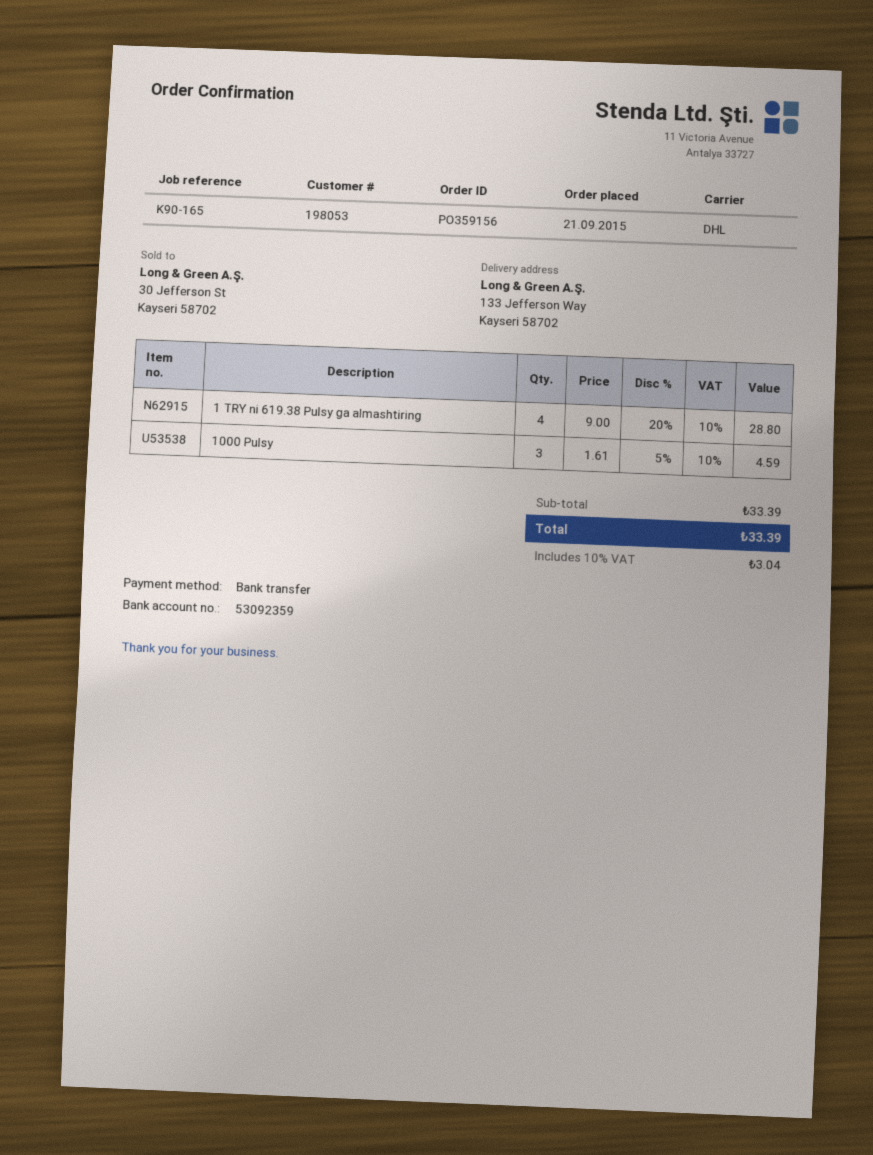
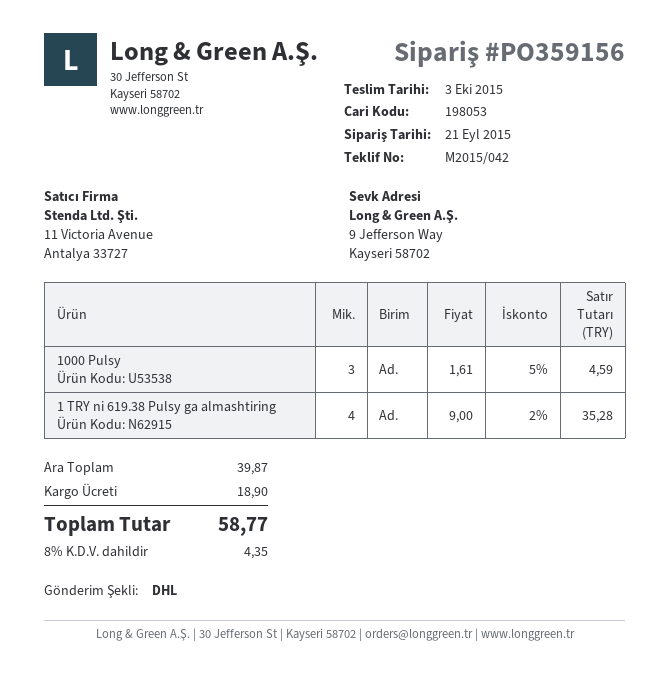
ship to: 133 Jefferson Way, Kayseri 58702 -> 9 Jefferson Way, Kayseri 58702
1 TRY ni 619.38 Pulsy ga almashtiring: 4 x 9.00 - 20% = 28.80 -> 4 x 9.00 - 2% = 35.28
subtotal: 33.39 -> 39.87
shipping: none -> 18.90
tax: 10% = 3.04 -> 8% = 4.35
total: 33.39 -> 58.77

